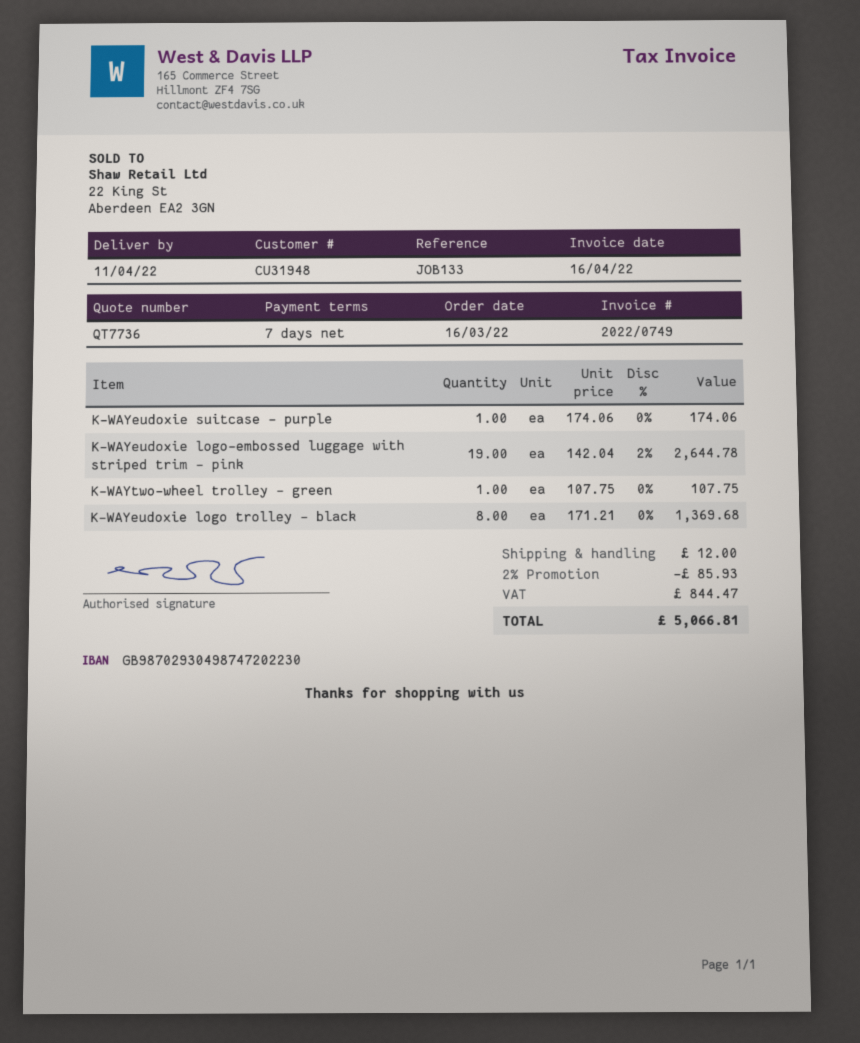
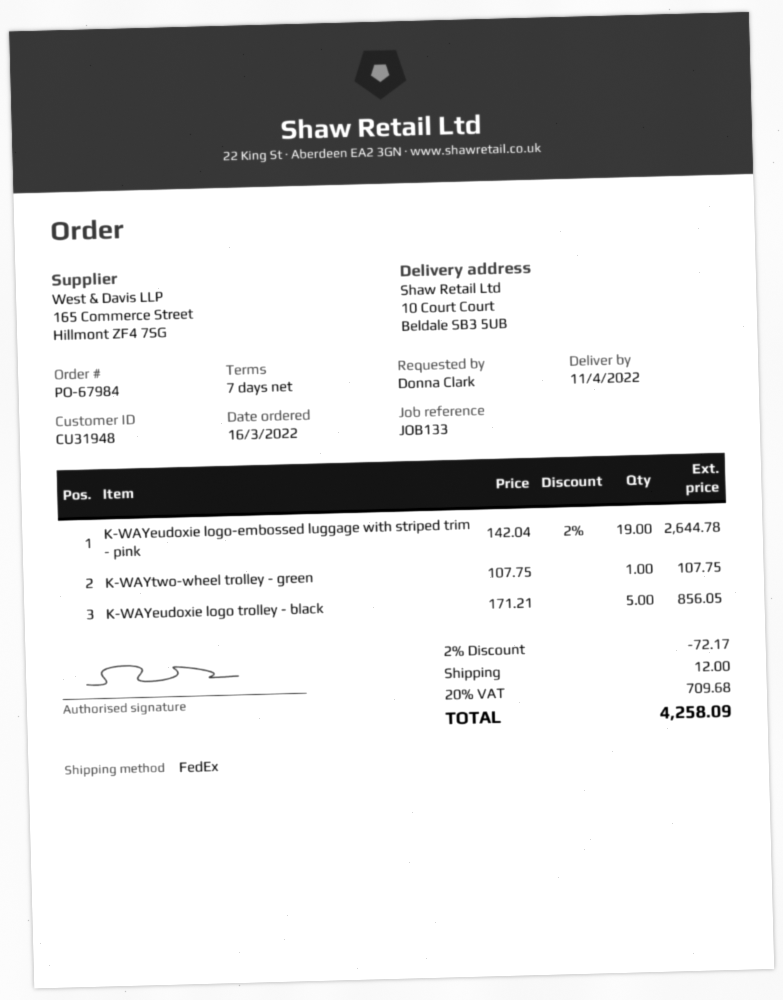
K-WAYeudoxie suitcase - purple: 1 x 174.06 = 174.06 -> none
K-WAYeudoxie logo trolley - black: 8 x 171.21 = 1369.68 -> 5 x 171.21 = 856.05
discount: 2% = 85.93 -> 2% = 72.17
tax: 844.47 -> 709.68
total: 5066.81 -> 4258.09

